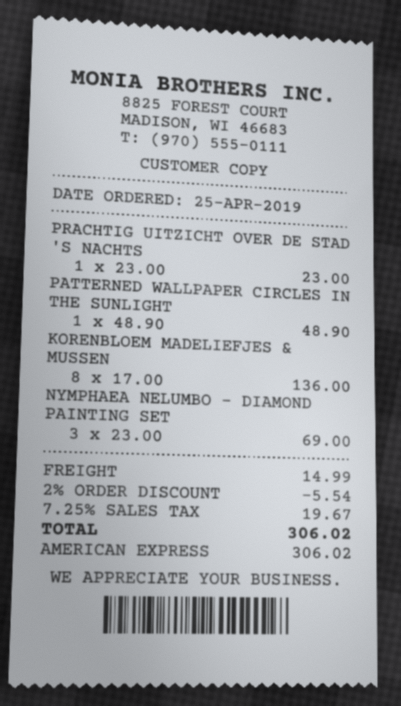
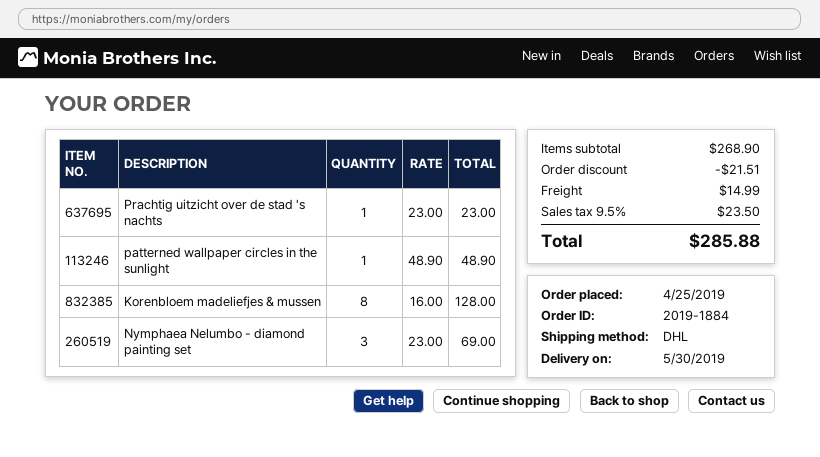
KORENBLOEM MADELIEFJES & MUSSEN: 8 x 17.00 = 136.00 -> 8 x 16.00 = 128.00
discount: 5.54 -> 21.51
tax: 7.25% = 19.67 -> 9.5% = 23.50
total: 306.02 -> 285.88

